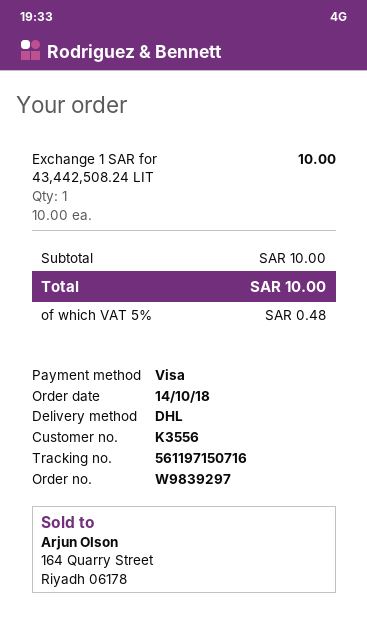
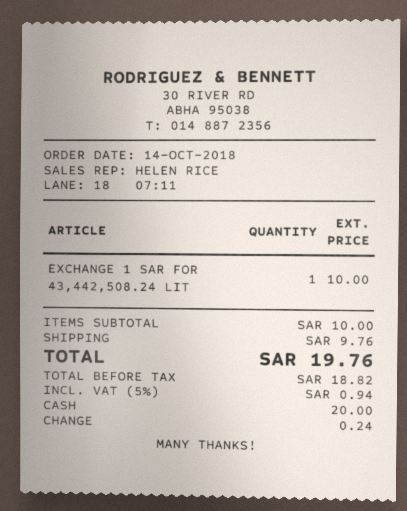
payment method: Visa -> cash
shipping: none -> 9.76
tax: 5% = 0.48 -> 5% = 0.94
total: 10.00 -> 19.76

